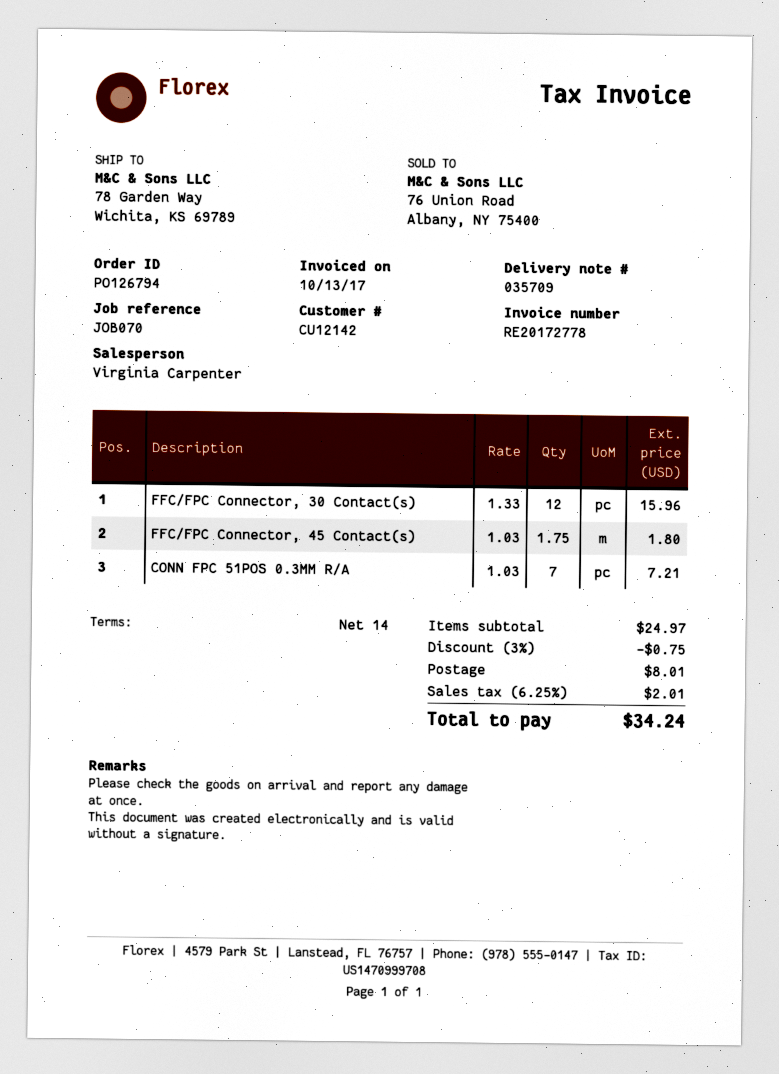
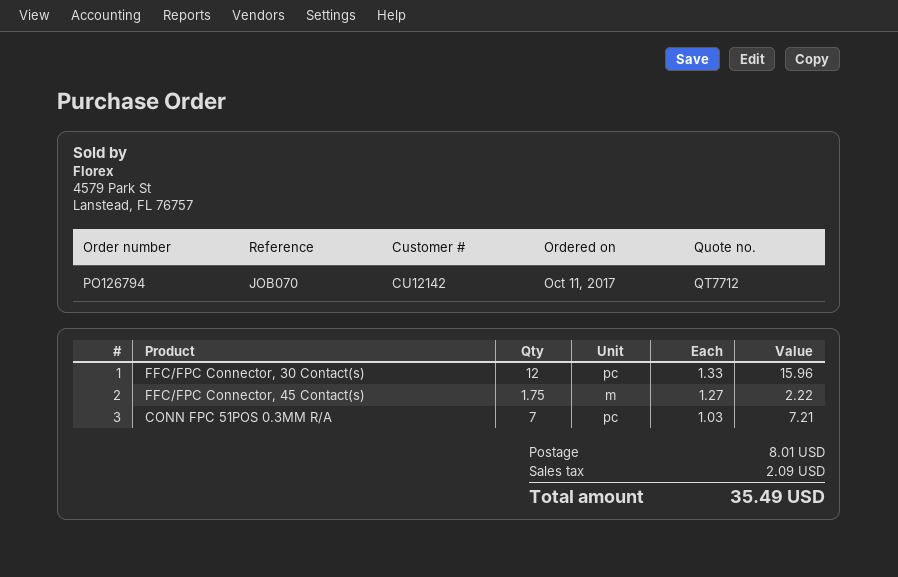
FFC/FPC Connector, 45 Contact(s): 1.75 x 1.03 = 1.80 -> 1.75 x 1.27 = 2.22
discount: 3% = 0.75 -> none
tax: 2.01 -> 2.09
total: 34.24 -> 35.49

